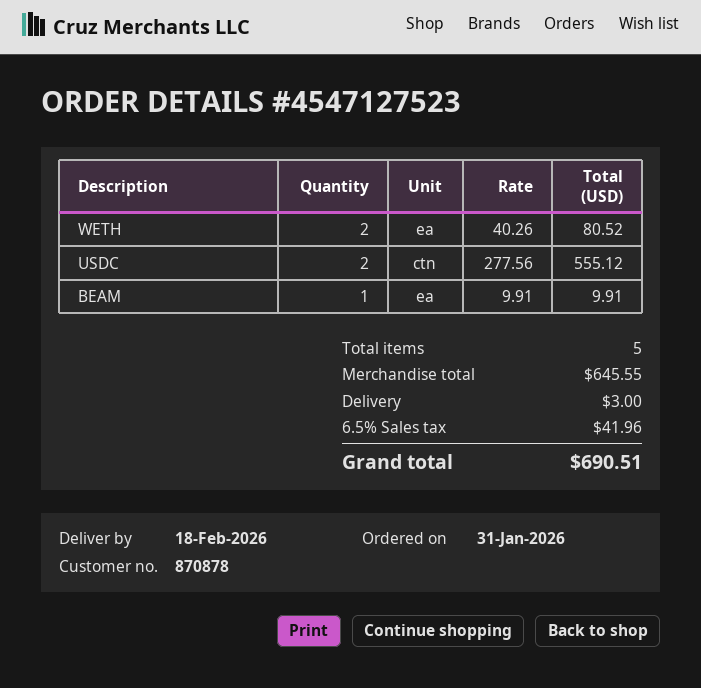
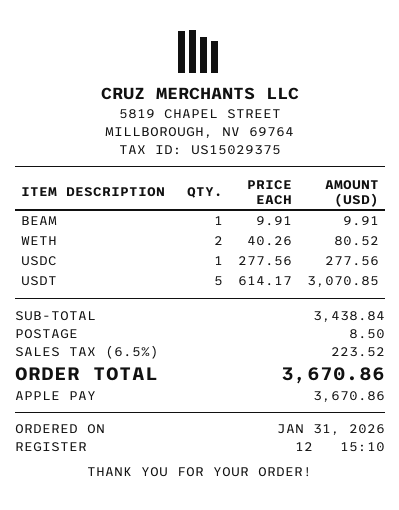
USDC: 2 x 277.56 = 555.12 -> 1 x 277.56 = 277.56
USDT: none -> 5 x 614.17 = 3070.85
subtotal: 645.55 -> 3438.84
shipping: 3.00 -> 8.50
tax: 6.5% = 41.96 -> 6.5% = 223.52
total: 690.51 -> 3670.86

